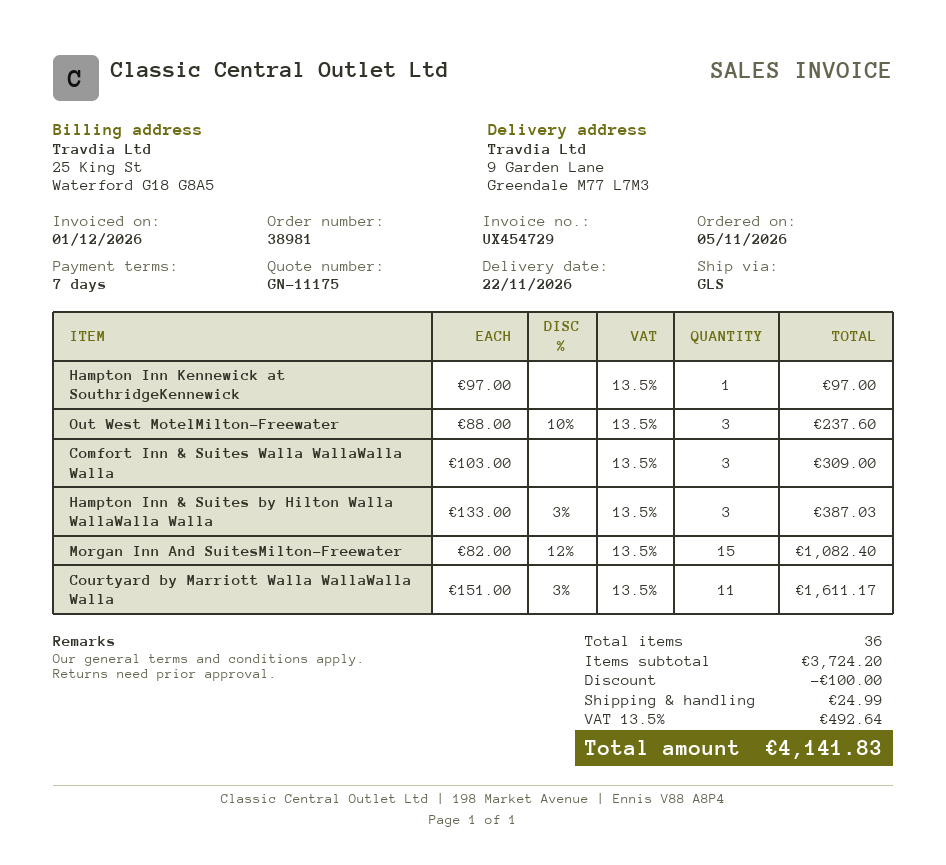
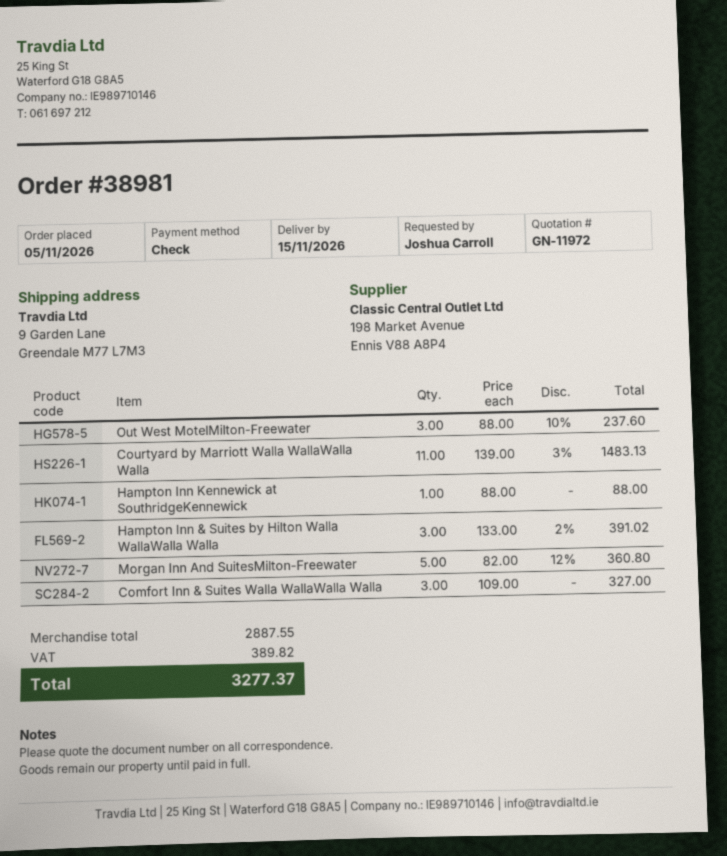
quote number: GN-11175 -> GN-11972
delivery date: 2026-11-22 -> 2026-11-15
Hampton Inn Kennewick at SouthridgeKennewick: 1 x 97.00 = 97.00 -> 1 x 88.00 = 88.00
Comfort Inn & Suites Walla WallaWalla Walla: 3 x 103.00 = 309.00 -> 3 x 109.00 = 327.00
Hampton Inn & Suites by Hilton Walla WallaWalla Walla: 3 x 133.00 - 3% = 387.03 -> 3 x 133.00 - 2% = 391.02
Morgan Inn And SuitesMilton-Freewater: 15 x 82.00 - 12% = 1082.40 -> 5 x 82.00 - 12% = 360.80
Courtyard by Marriott Walla WallaWalla Walla: 11 x 151.00 - 3% = 1611.17 -> 11 x 139.00 - 3% = 1483.13
subtotal: 3724.20 -> 2887.55
discount: 100.00 -> none
shipping: 24.99 -> none
tax: 492.64 -> 389.82
total: 4141.83 -> 3277.37

